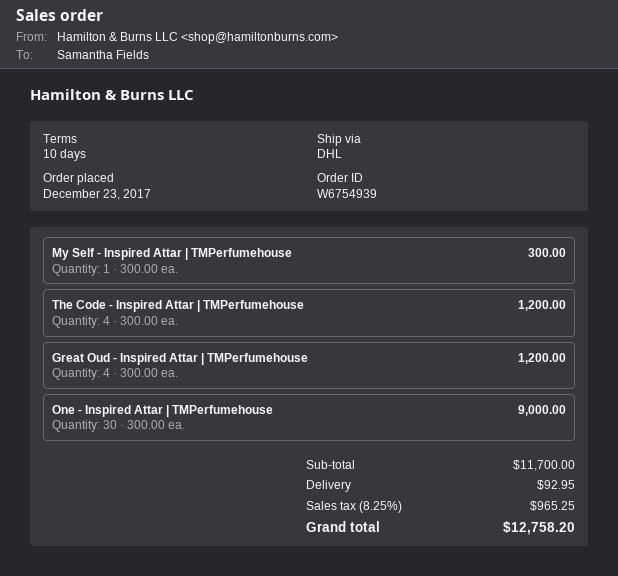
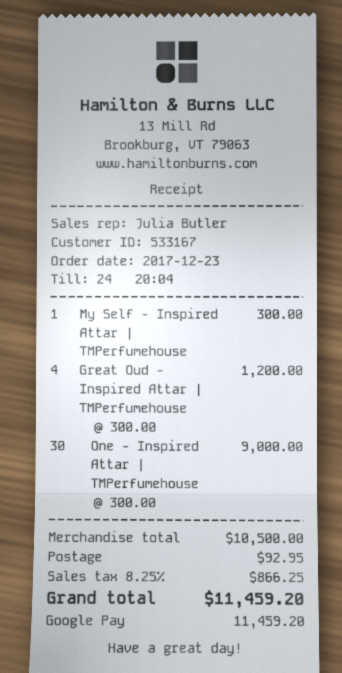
The Code - Inspired Attar | TMPerfumehouse: 4 x 300.00 = 1200.00 -> none
subtotal: 11700.00 -> 10500.00
tax: 8.25% = 965.25 -> 8.25% = 866.25
total: 12758.20 -> 11459.20

